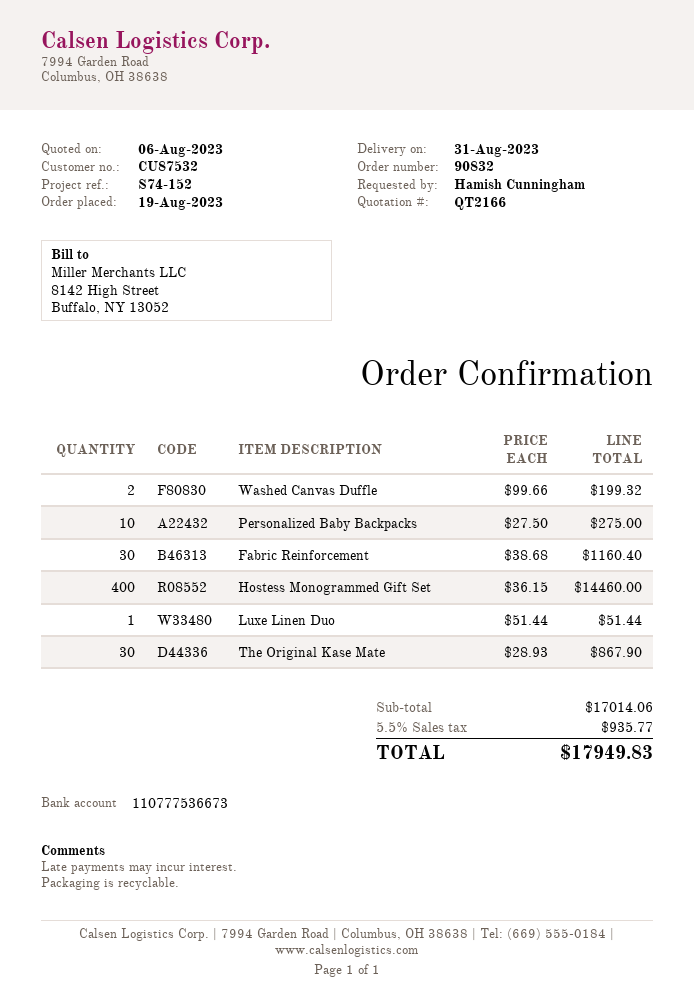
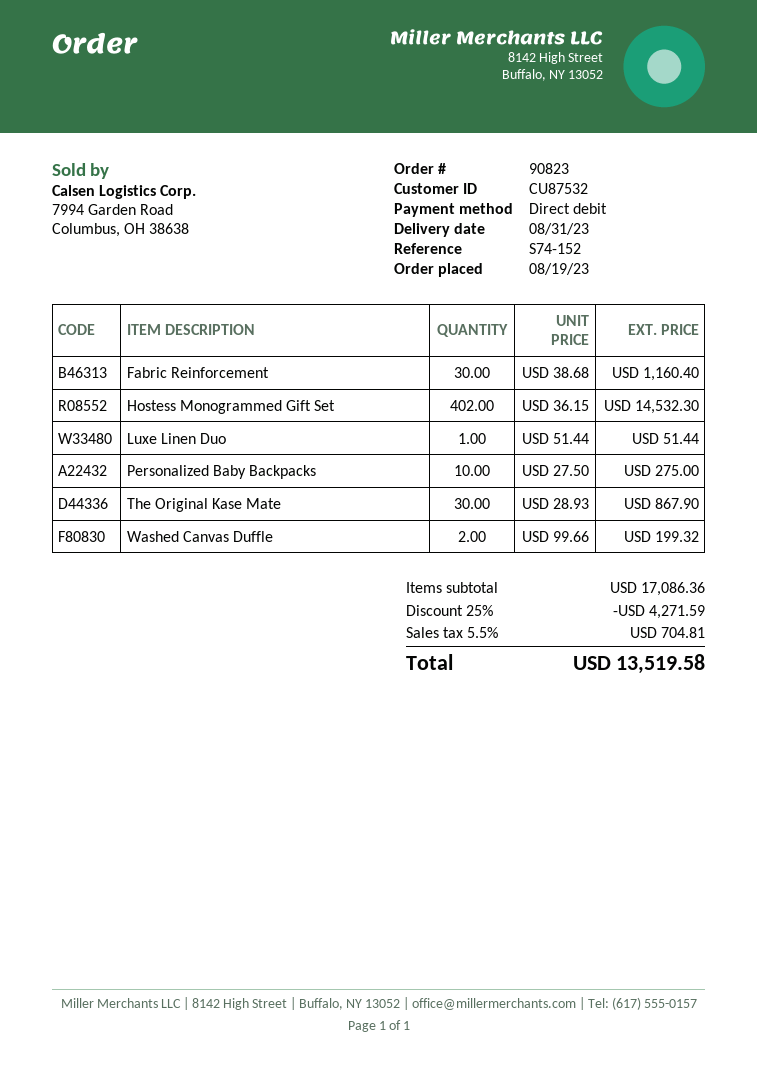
order number: 90832 -> 90823
Hostess Monogrammed Gift Set: 400 x 36.15 = 14460.00 -> 402 x 36.15 = 14532.30
subtotal: 17014.06 -> 17086.36
discount: none -> 25% = 4271.59
tax: 5.5% = 935.77 -> 5.5% = 704.81
total: 17949.83 -> 13519.58

